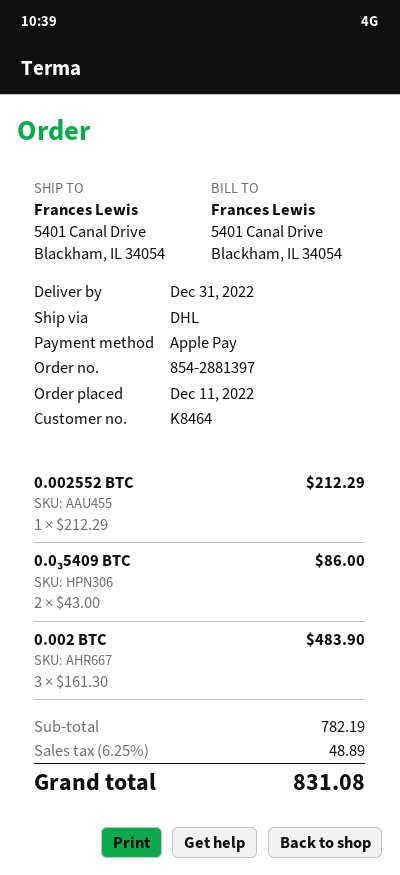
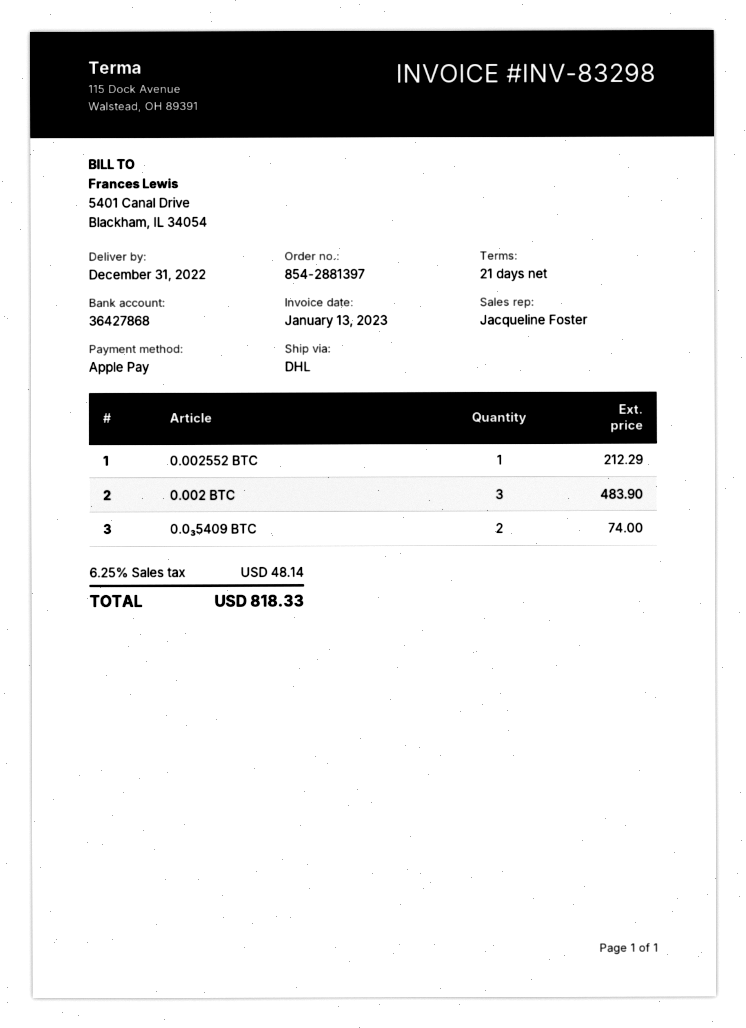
0.0₃5409 BTC: 2 for 86.00 -> 2 for 74.00
tax: 6.25% = 48.89 -> 6.25% = 48.14
total: 831.08 -> 818.33

